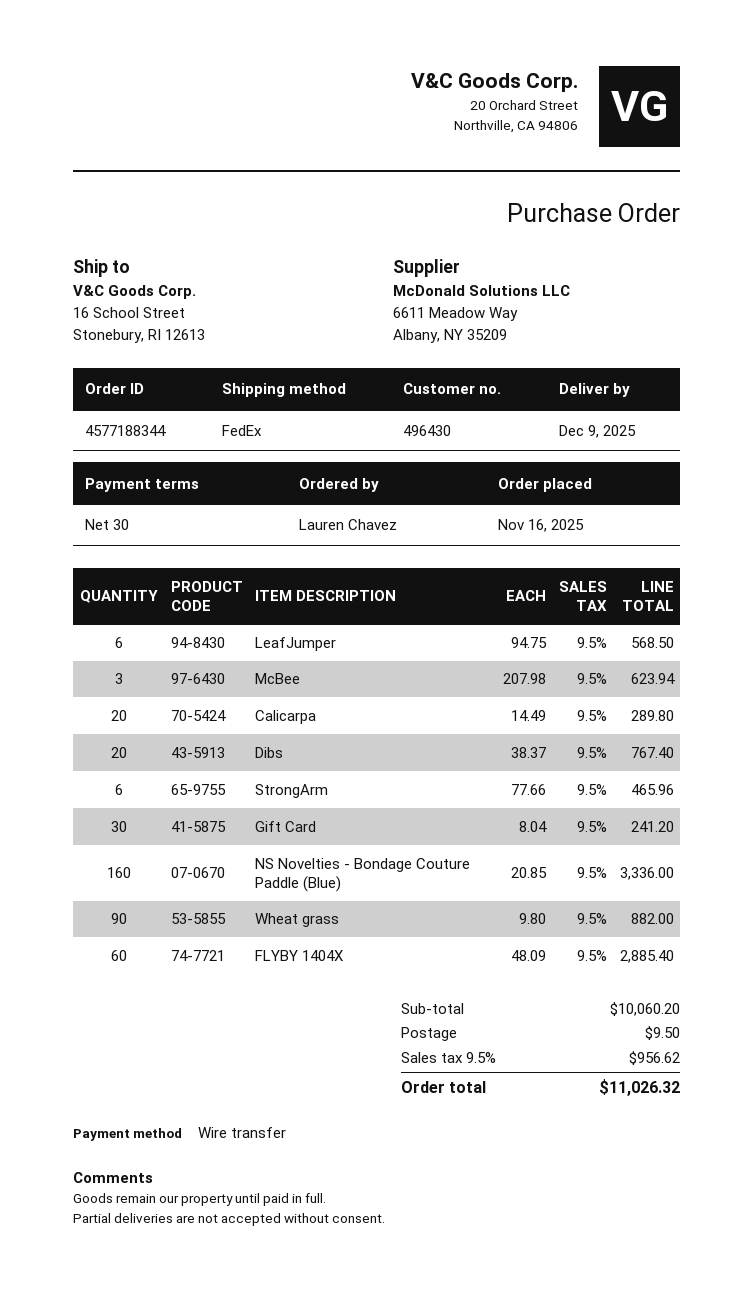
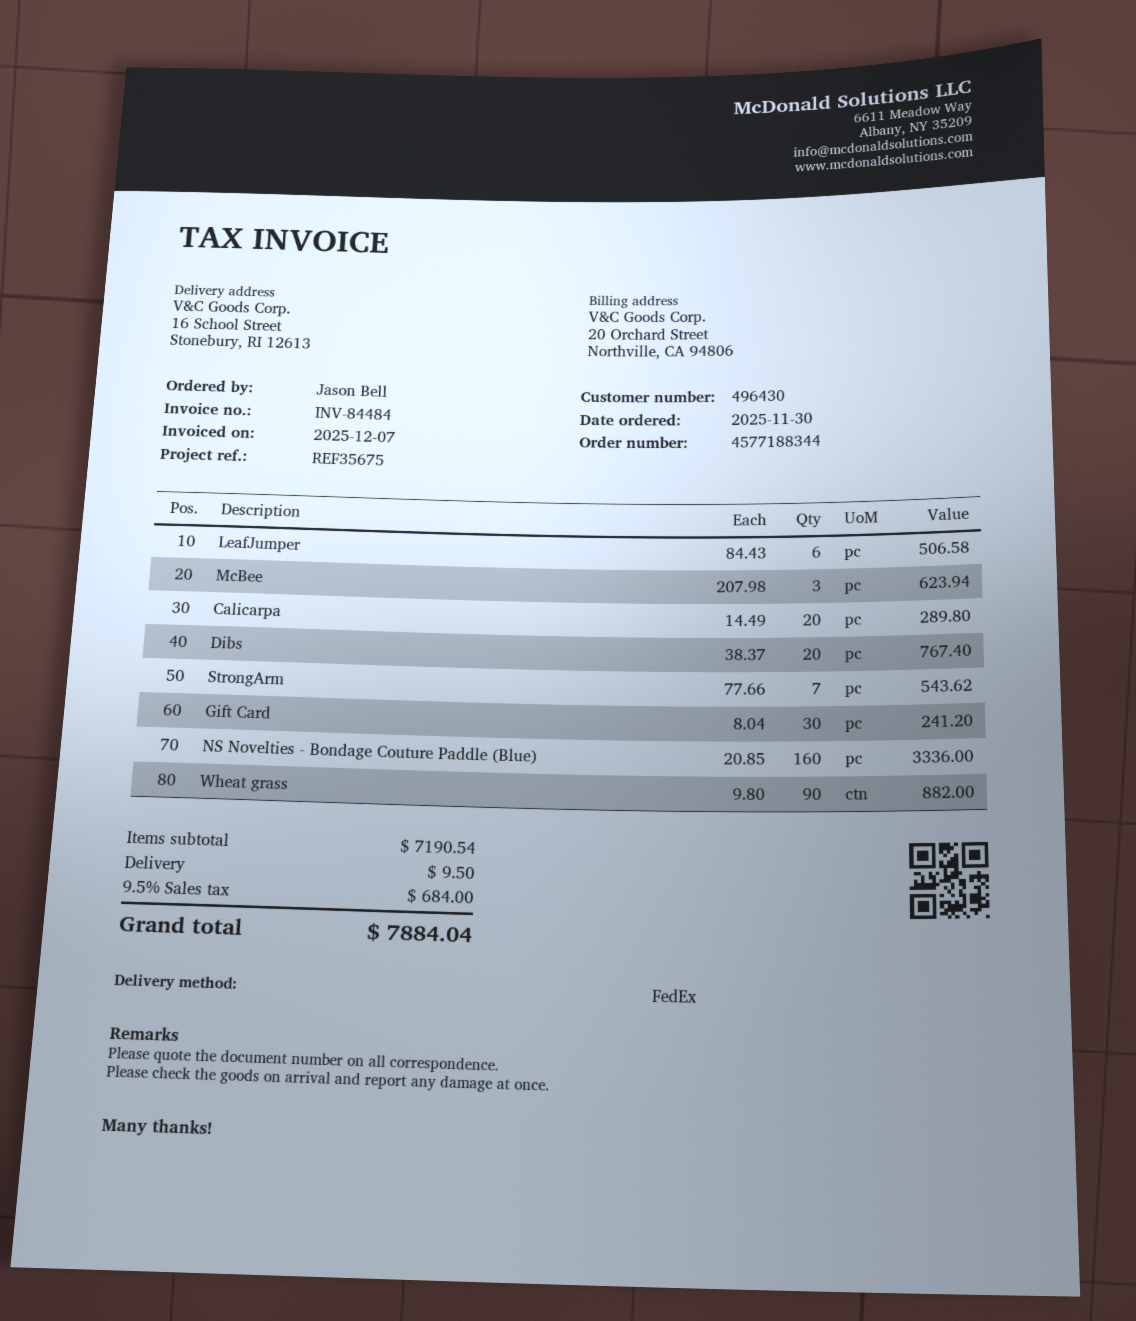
order date: 2025-11-16 -> 2025-11-30
ordered by: Lauren Chavez -> Jason Bell
LeafJumper: 6 x 94.75 = 568.50 -> 6 x 84.43 = 506.58
StrongArm: 6 x 77.66 = 465.96 -> 7 x 77.66 = 543.62
FLYBY 1404X: 60 x 48.09 = 2885.40 -> none
subtotal: 10060.20 -> 7190.54
tax: 9.5% = 956.62 -> 9.5% = 684.00
total: 11026.32 -> 7884.04

